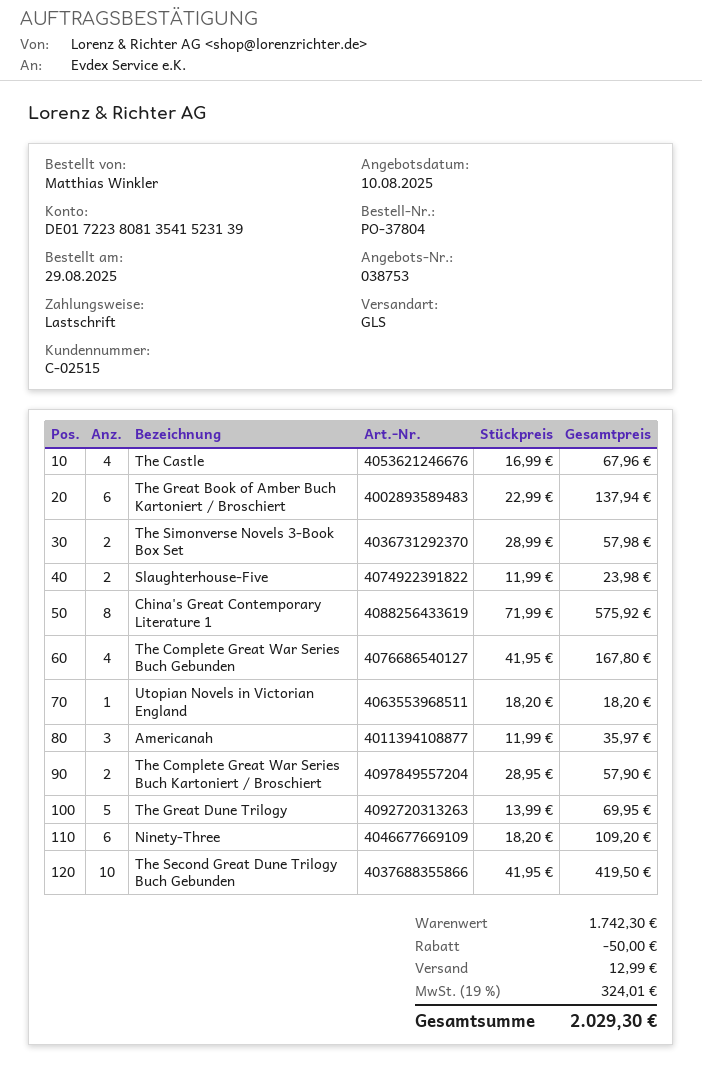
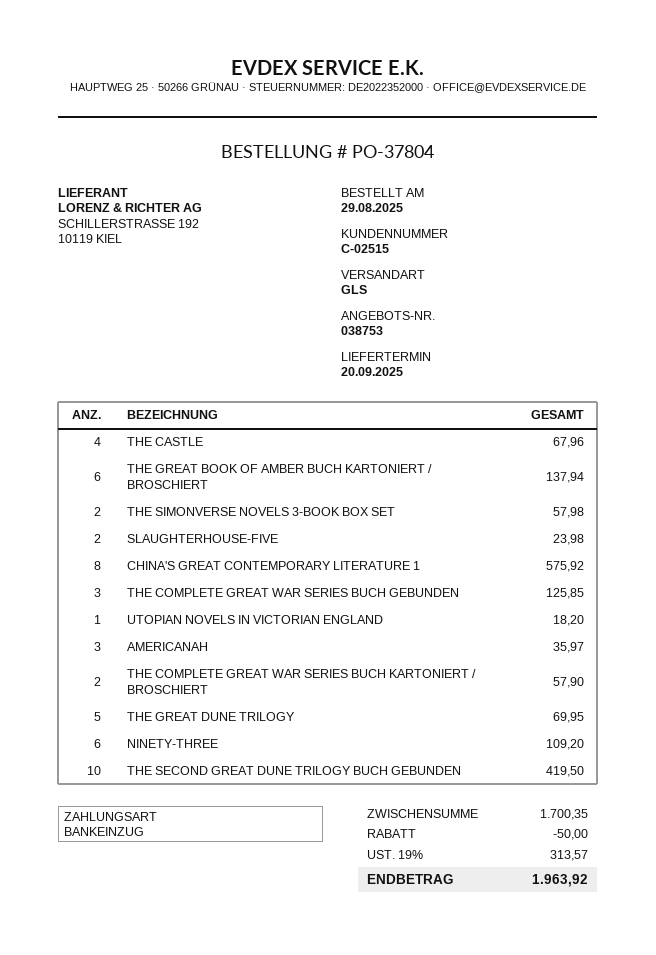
The Complete Great War Series Buch Gebunden: 4 for 167.80 -> 3 for 125.85
subtotal: 1742.30 -> 1700.35
shipping: 12.99 -> none
tax: 19% = 324.01 -> 19% = 313.57
total: 2029.30 -> 1963.92

